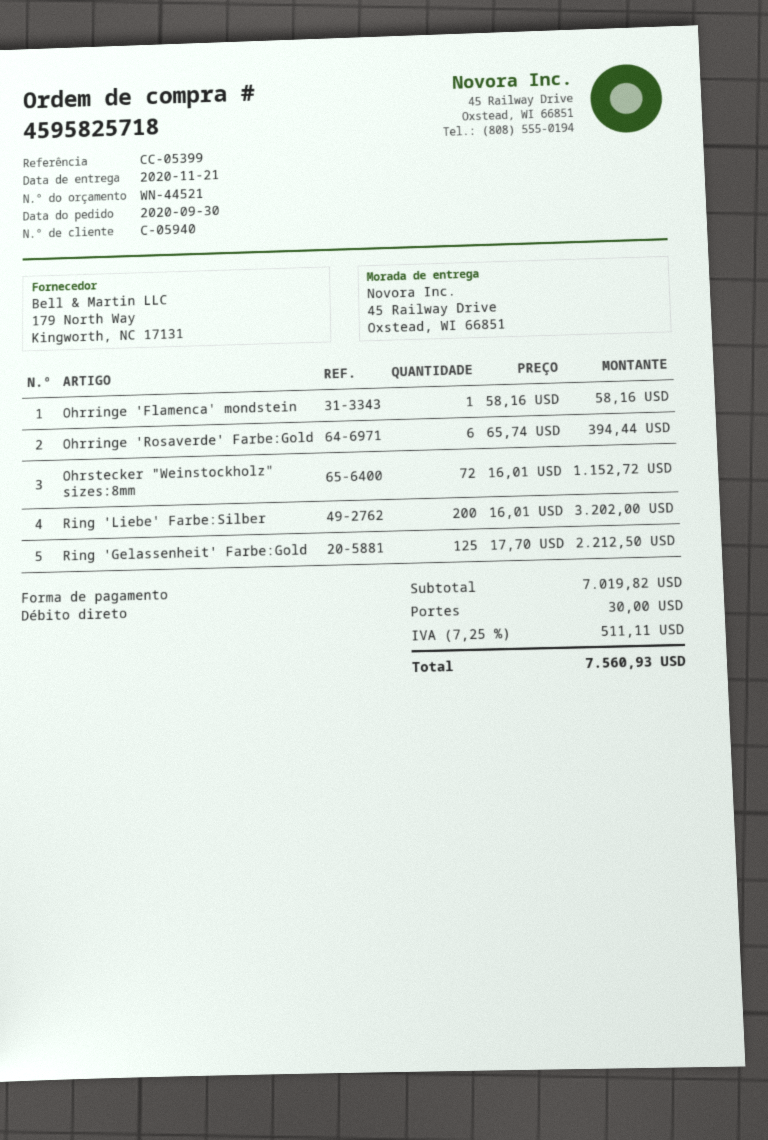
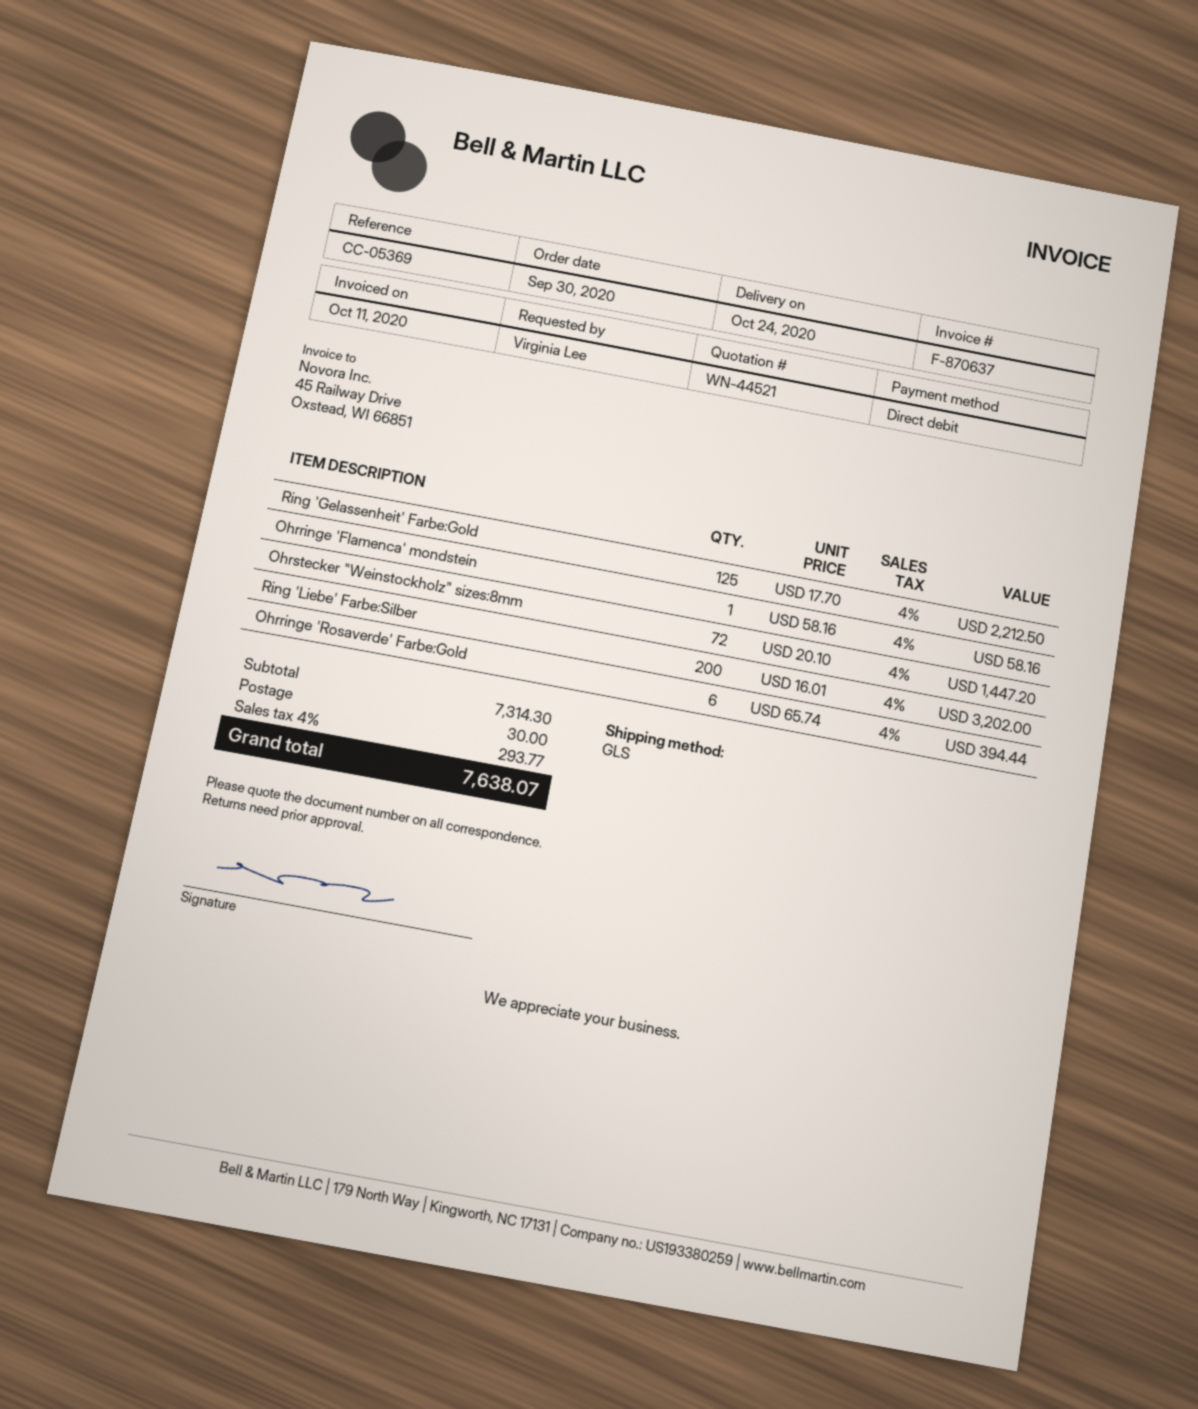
delivery date: 2020-11-21 -> 2020-10-24
reference: CC-05399 -> CC-05369
Ohrstecker "Weinstockholz" sizes:8mm: 72 x 16.01 = 1152.72 -> 72 x 20.10 = 1447.20
subtotal: 7019.82 -> 7314.30
tax: 7.25% = 511.11 -> 4% = 293.77
total: 7560.93 -> 7638.07

